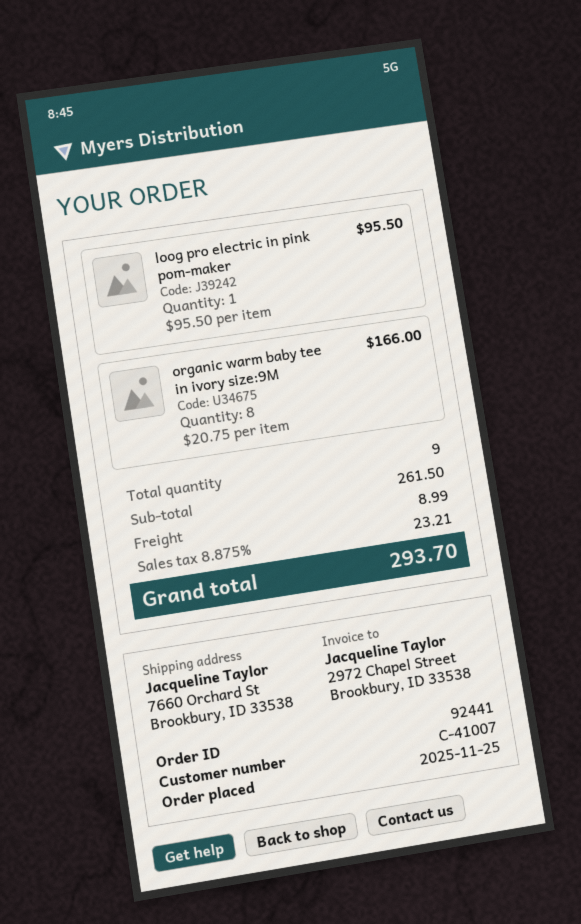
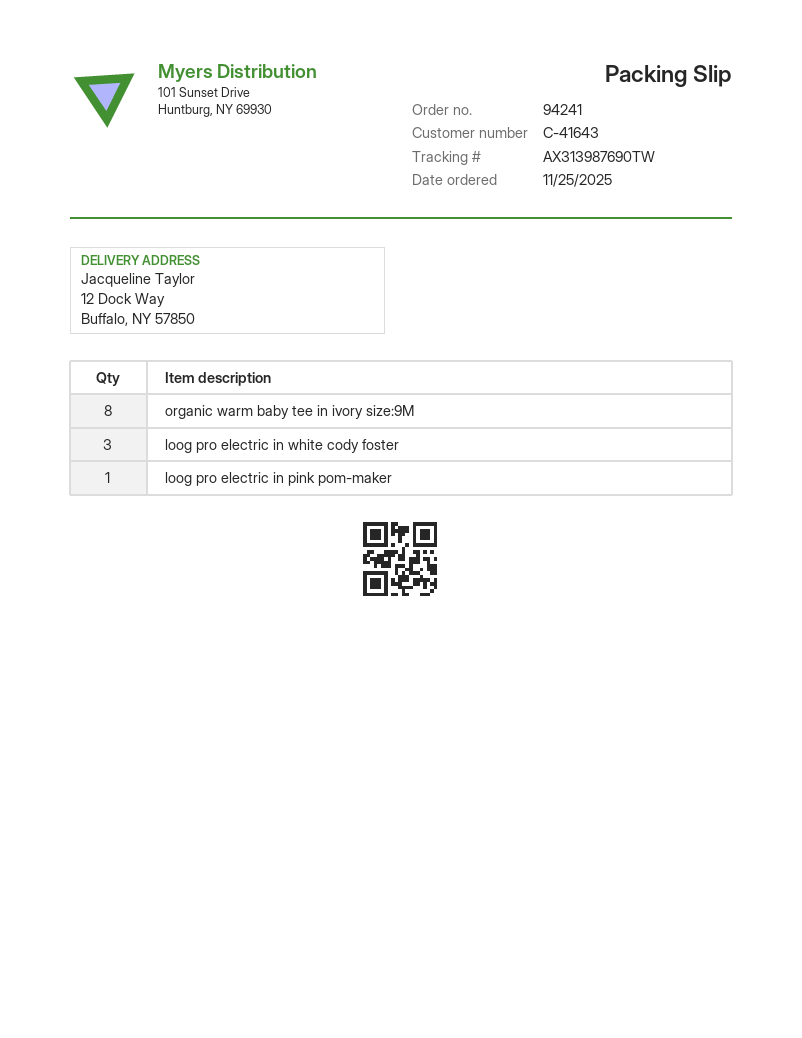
order number: 92441 -> 94241
customer number: C-41007 -> C-41643
ship to: 7660 Orchard St, Brookbury, ID 33538 -> 12 Dock Way, Buffalo, NY 57850
loog pro electric in white cody foster: none -> 3

